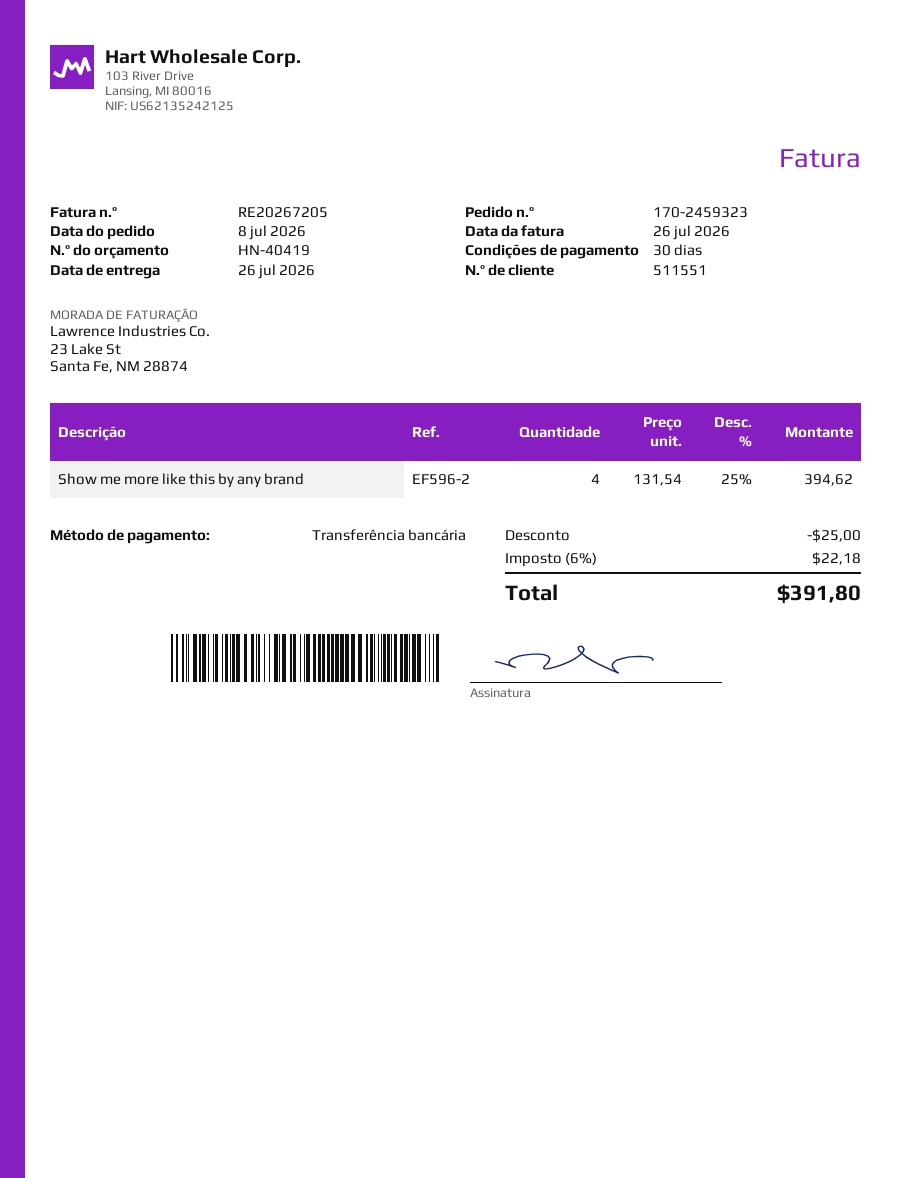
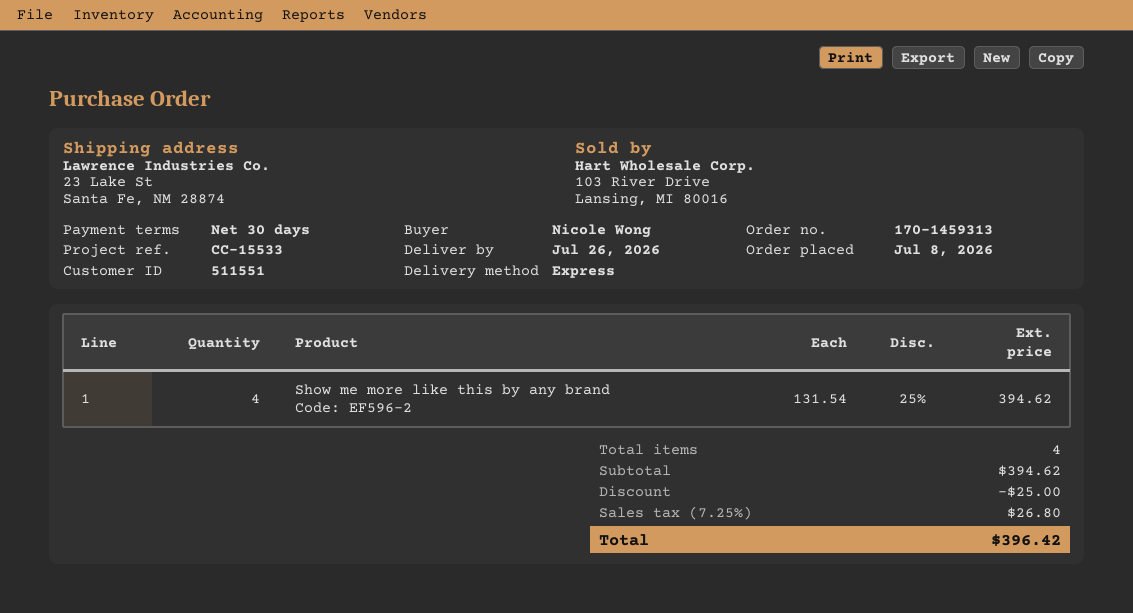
order number: 170-2459323 -> 170-1459313
tax: 6% = 22.18 -> 7.25% = 26.80
total: 391.80 -> 396.42

